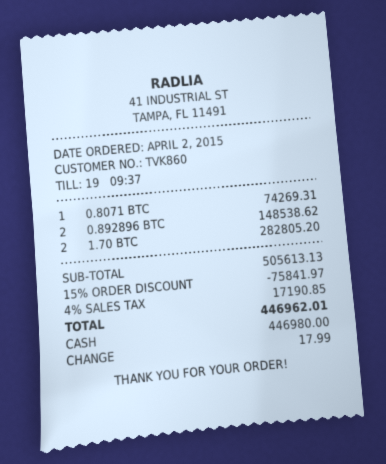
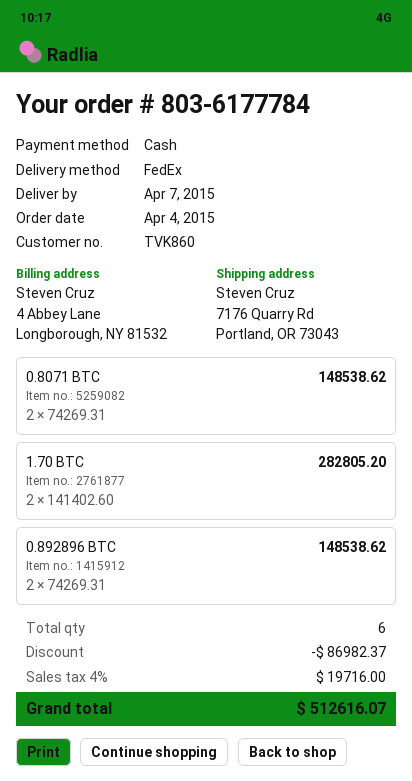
order date: 2015-04-02 -> 2015-04-04
0.8071 BTC: 1 for 74269.31 -> 2 for 148538.62
discount: 75841.97 -> 86982.37
tax: 4% = 17190.85 -> 4% = 19716.00
total: 446962.01 -> 512616.07

